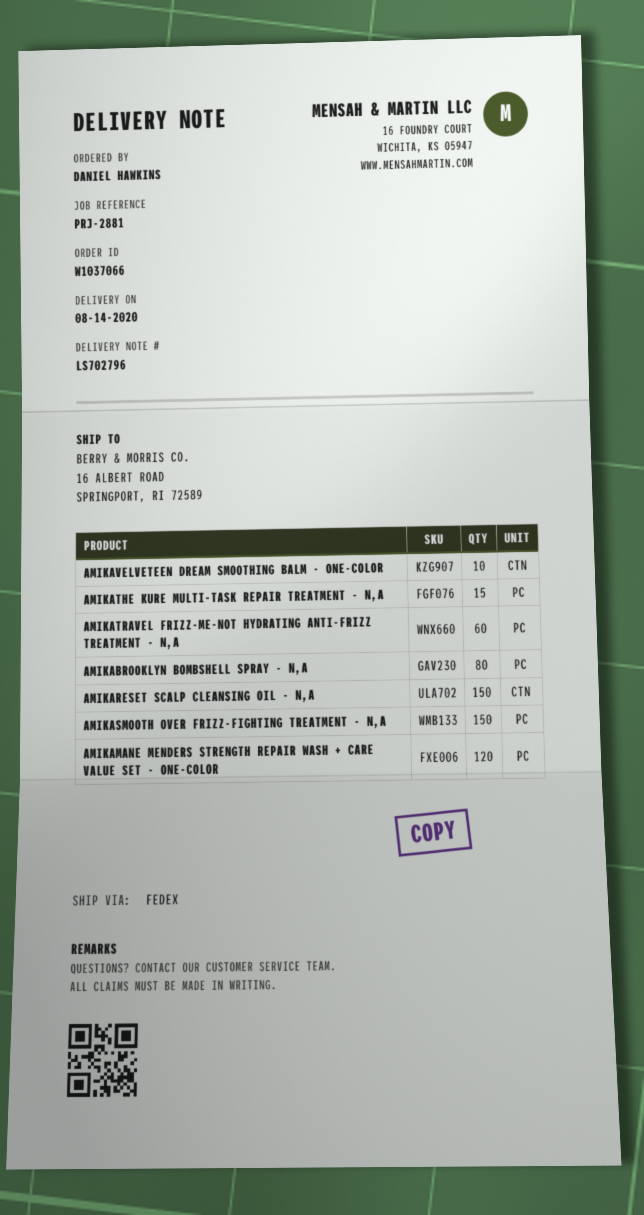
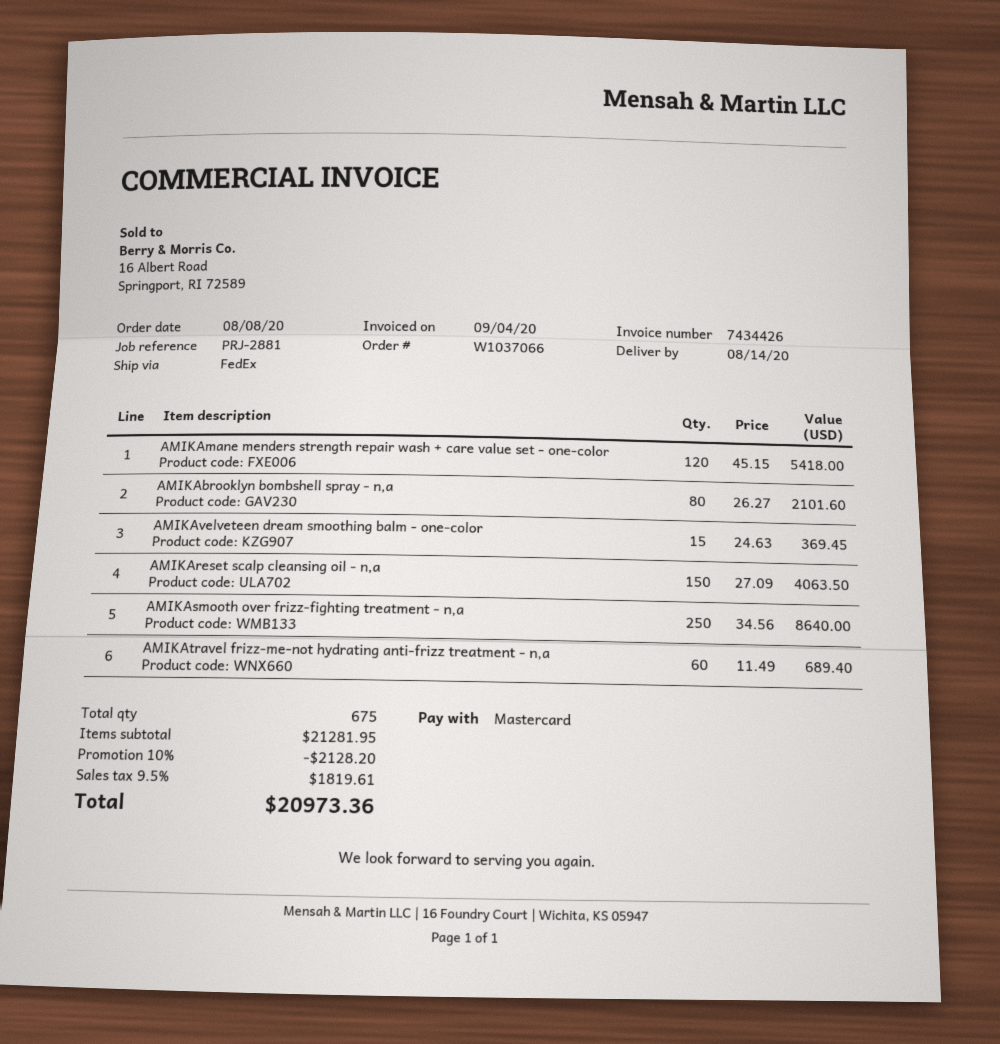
AMIKAVELVETEEN DREAM SMOOTHING BALM - ONE-COLOR: 10 -> 15
AMIKATHE KURE MULTI-TASK REPAIR TREATMENT - N,A: 15 -> none
AMIKASMOOTH OVER FRIZZ-FIGHTING TREATMENT - N,A: 150 -> 250

